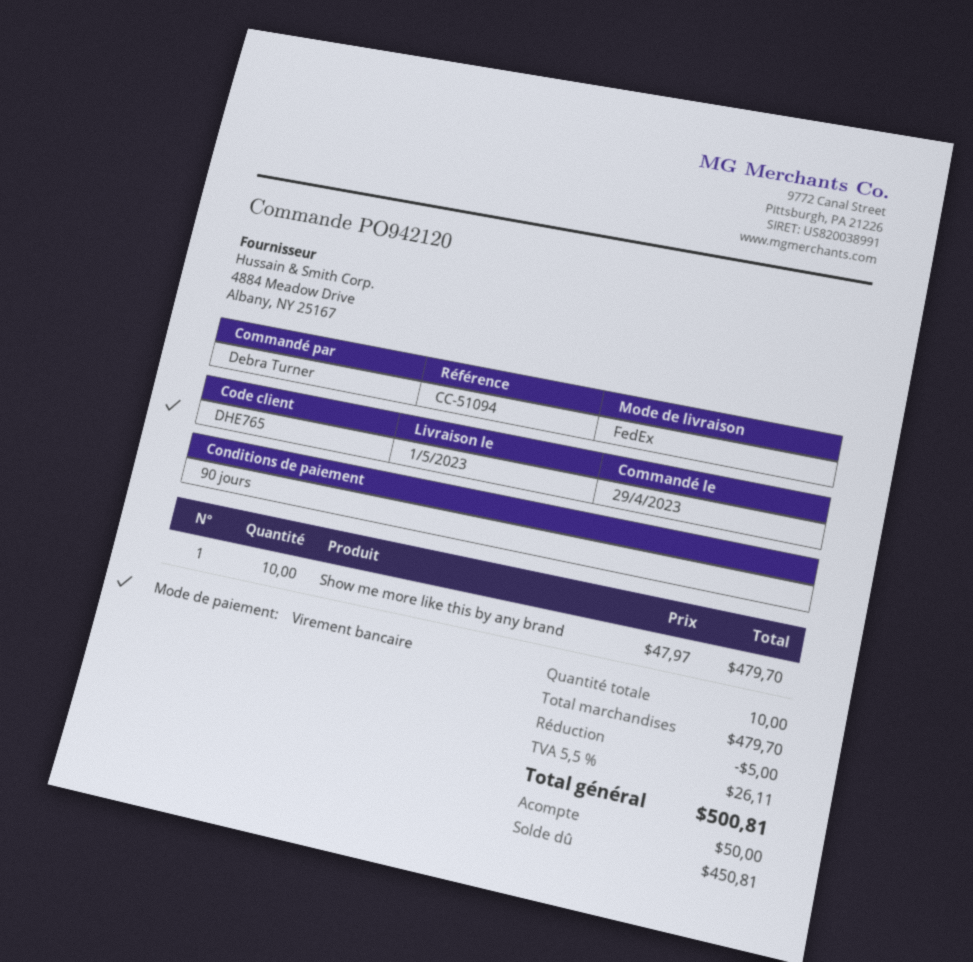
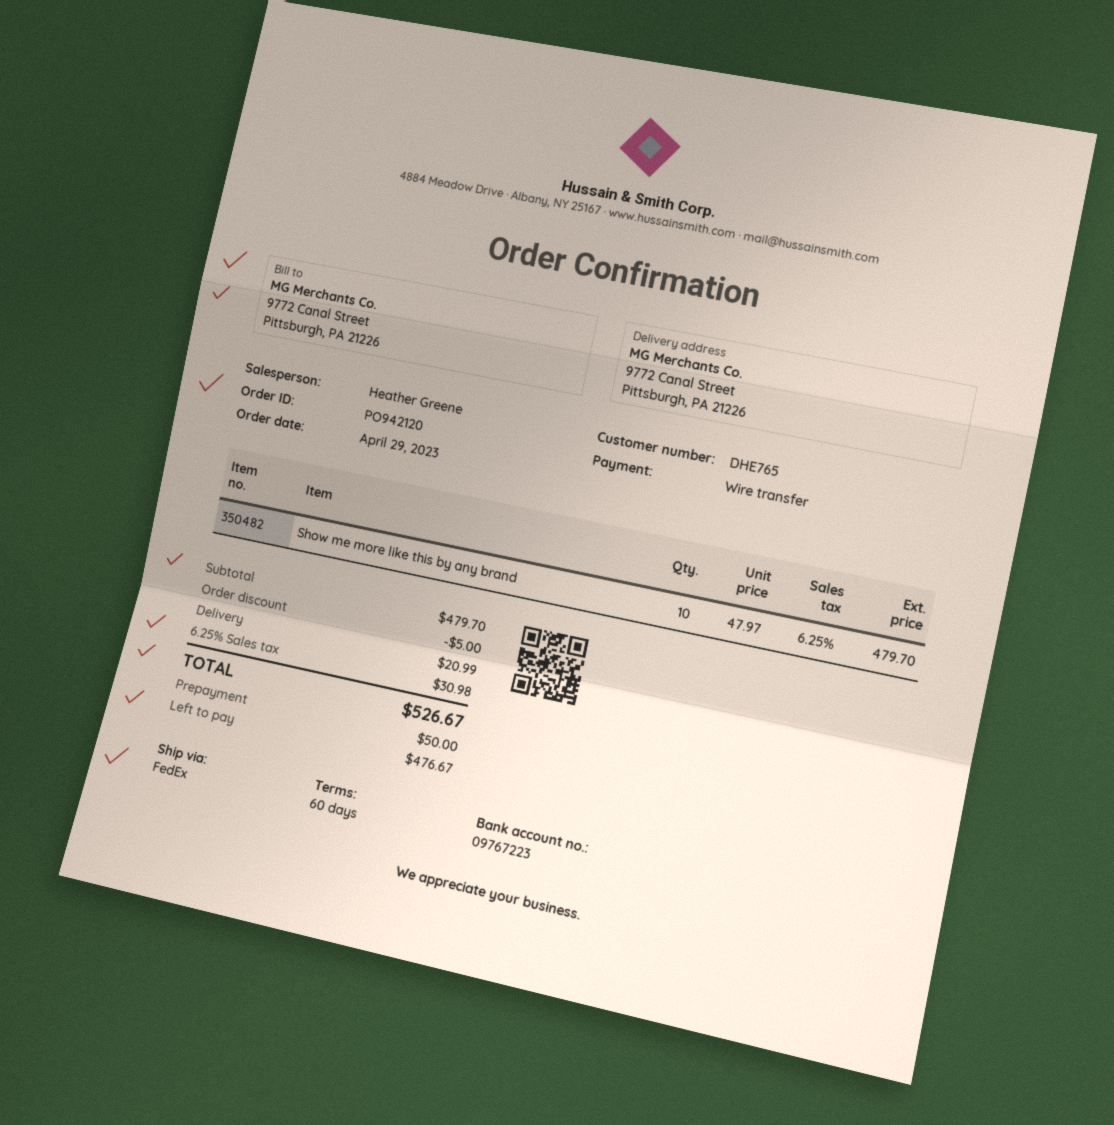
payment terms: 90 days -> 60 days
shipping: none -> 20.99
tax: 5.5% = 26.11 -> 6.25% = 30.98
total: 500.81 -> 526.67
balance: 450.81 -> 476.67

